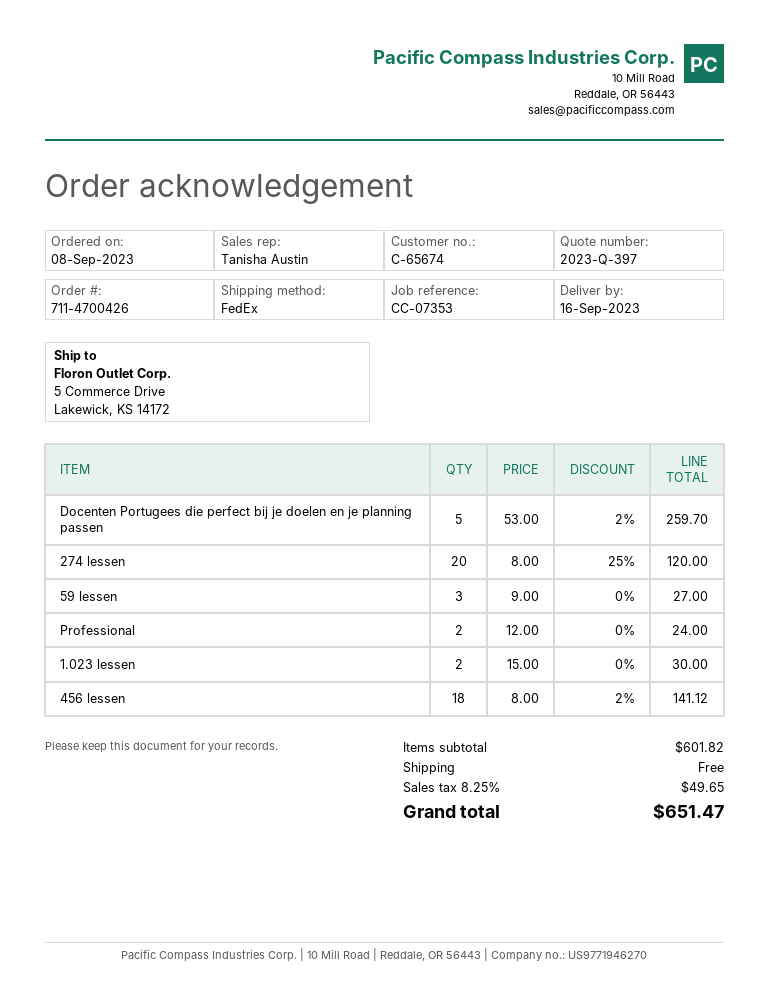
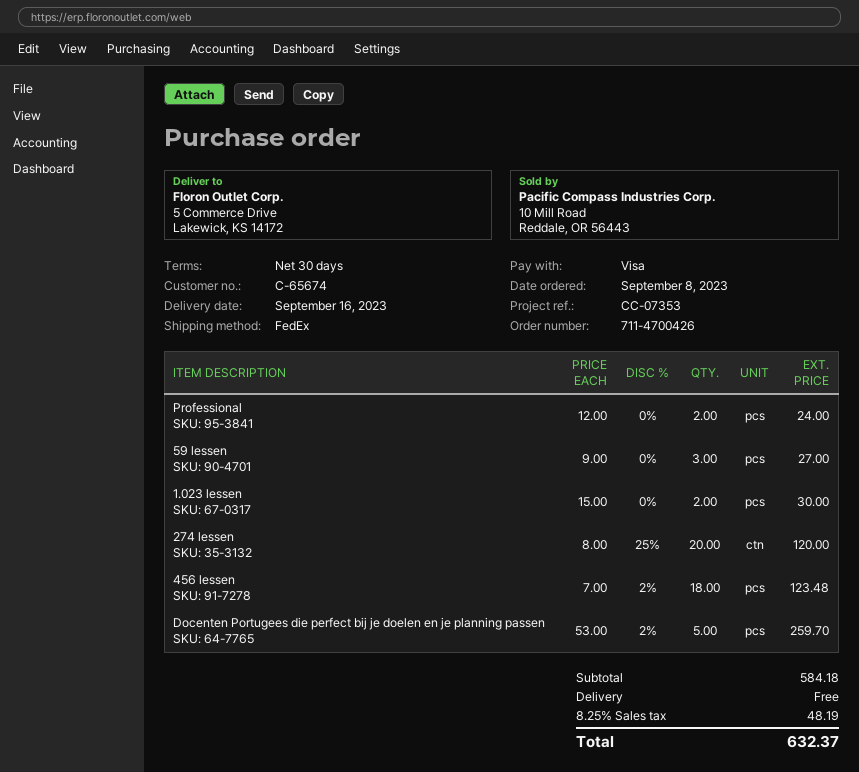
456 lessen: 18 x 8.00 - 2% = 141.12 -> 18 x 7.00 - 2% = 123.48
subtotal: 601.82 -> 584.18
tax: 8.25% = 49.65 -> 8.25% = 48.19
total: 651.47 -> 632.37

